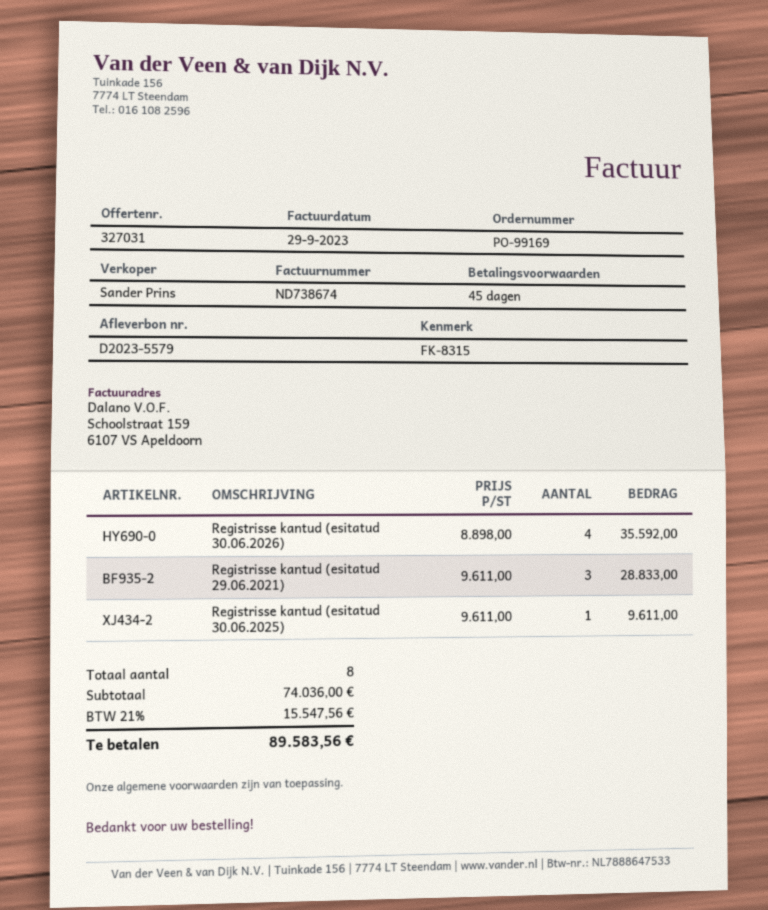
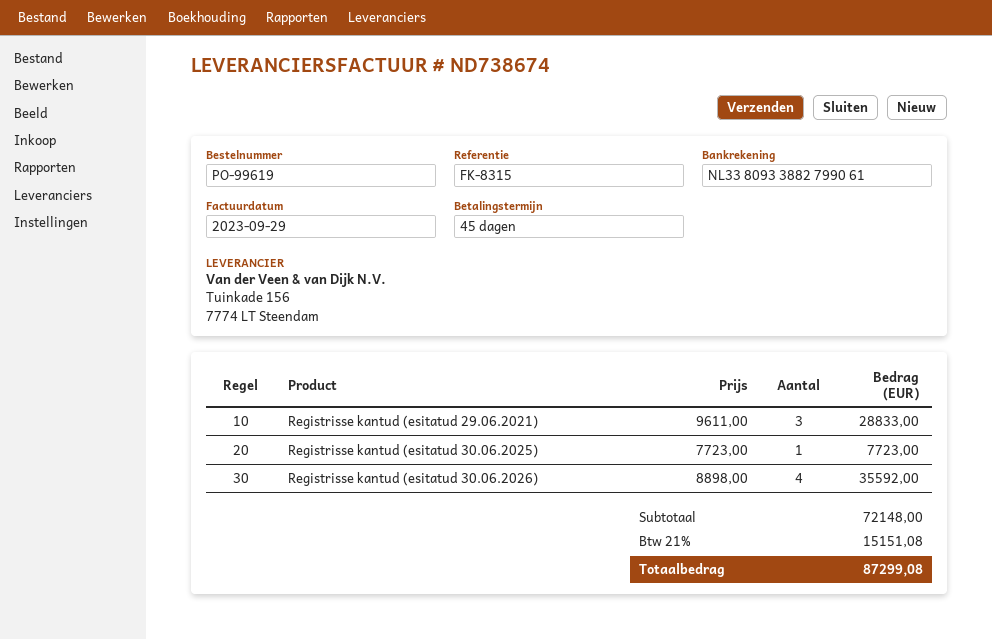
order number: PO-99169 -> PO-99619
Registrisse kantud (esitatud 30.06.2025): 1 x 9611.00 = 9611.00 -> 1 x 7723.00 = 7723.00
subtotal: 74036.00 -> 72148.00
tax: 21% = 15547.56 -> 21% = 15151.08
total: 89583.56 -> 87299.08

